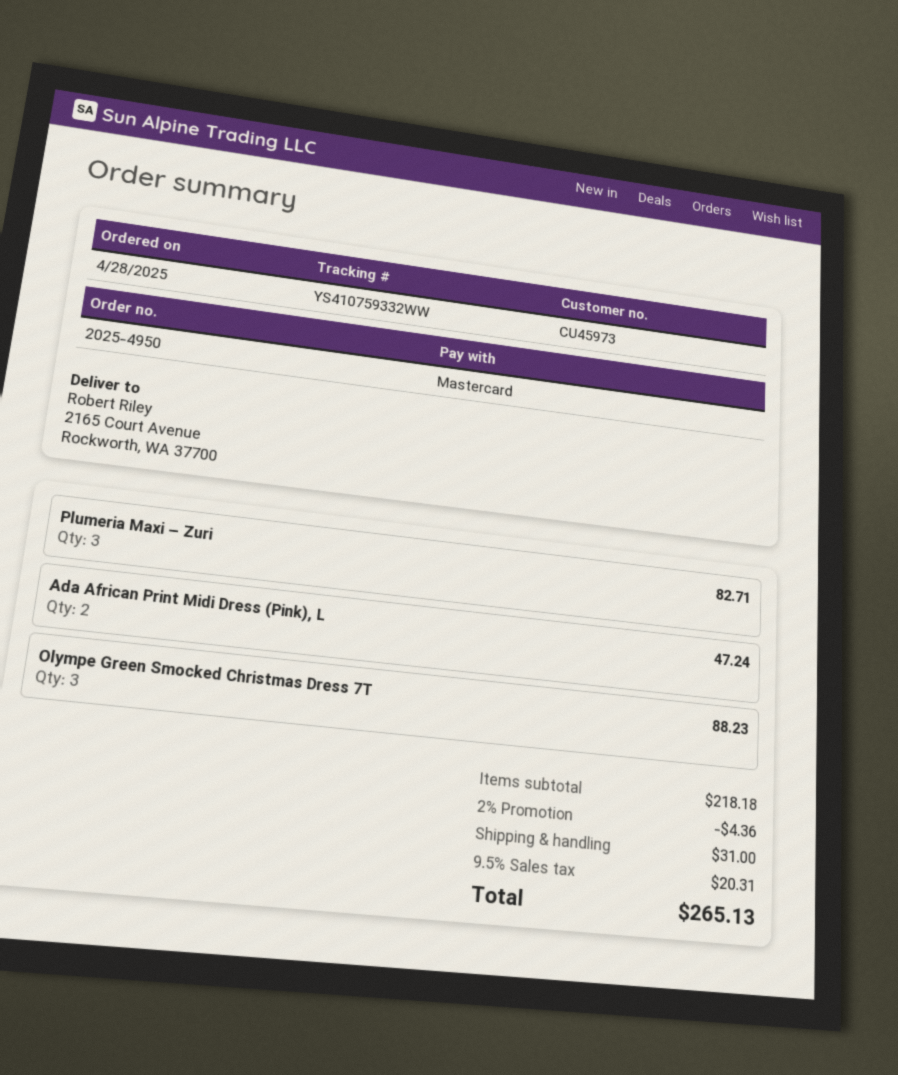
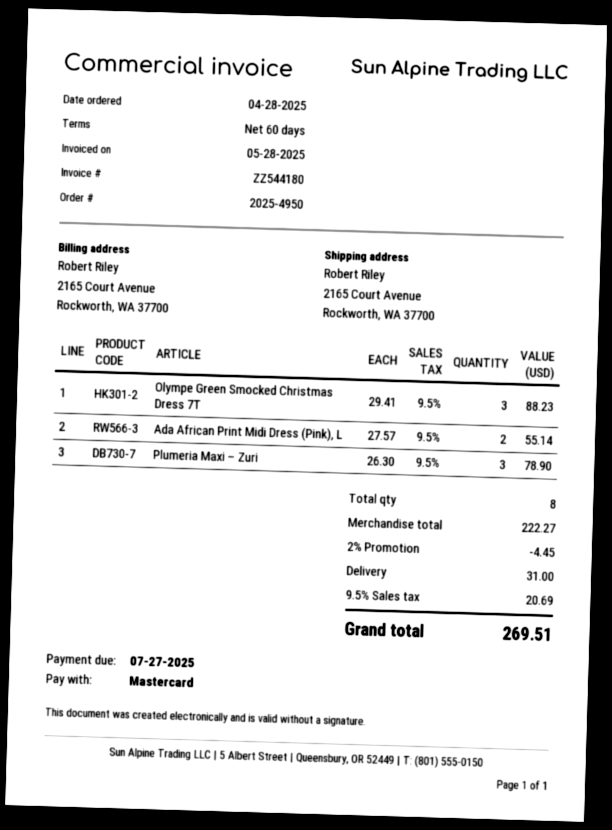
Plumeria Maxi – Zuri: 3 for 82.71 -> 3 for 78.90
Ada African Print Midi Dress (Pink), L: 2 for 47.24 -> 2 for 55.14
subtotal: 218.18 -> 222.27
discount: 2% = 4.36 -> 2% = 4.45
tax: 9.5% = 20.31 -> 9.5% = 20.69
total: 265.13 -> 269.51

